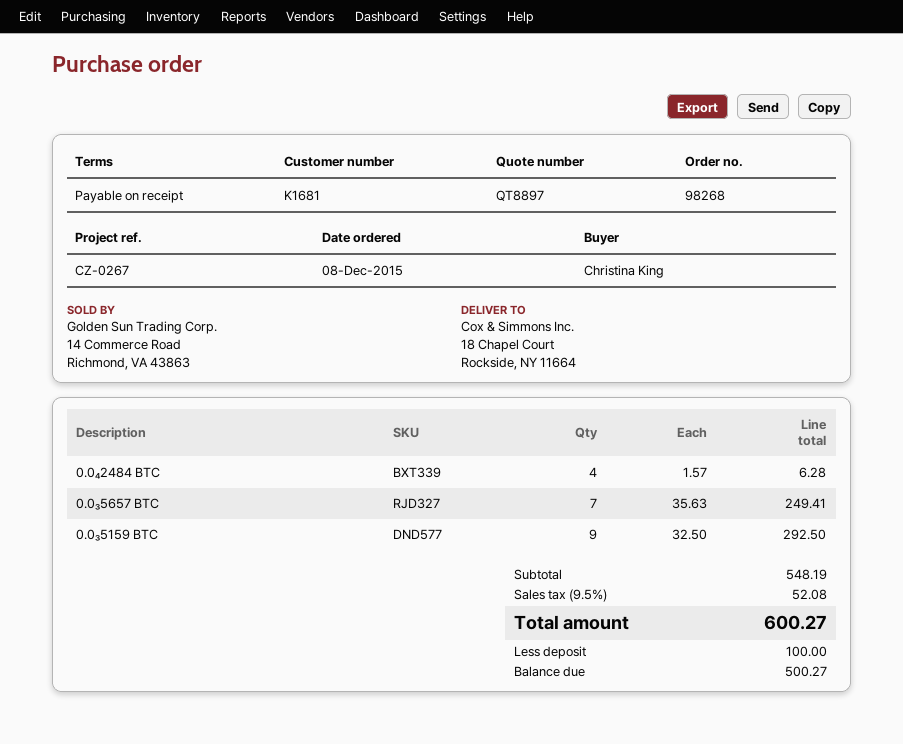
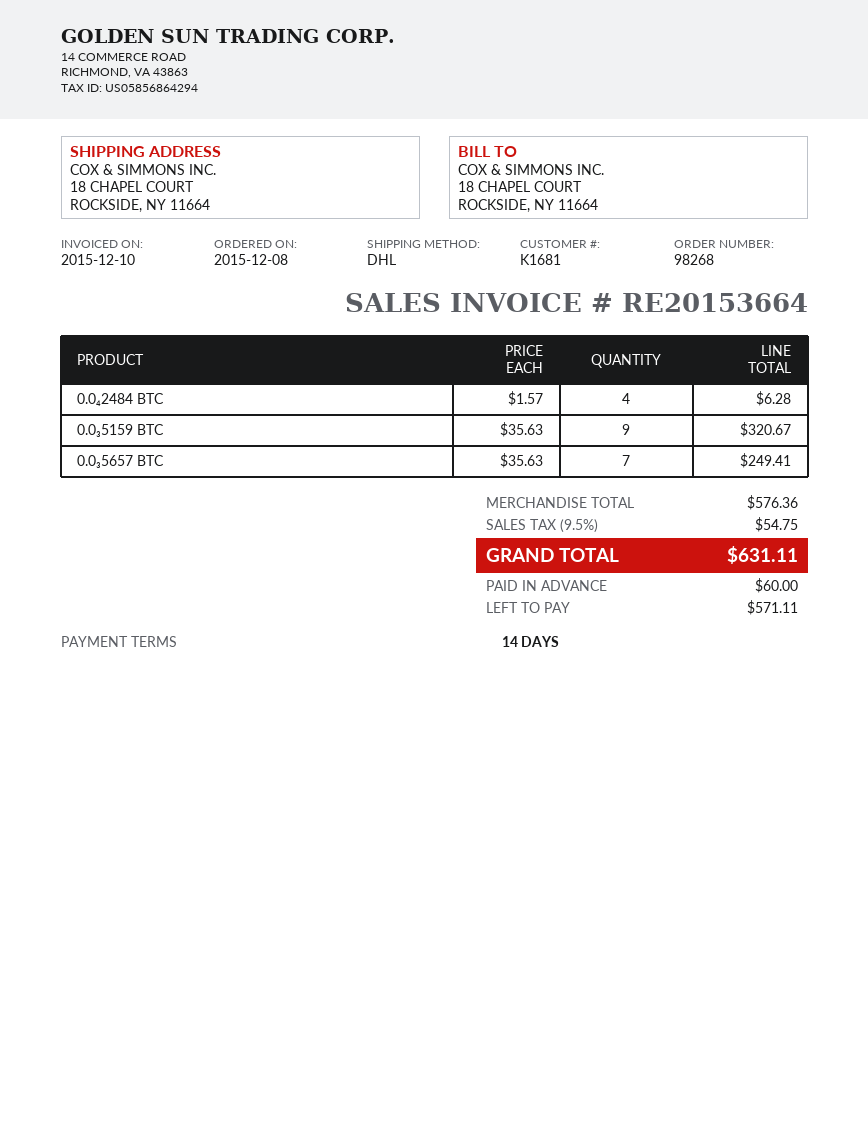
payment terms: on receipt -> 14 days
0.0₃5159 BTC: 9 x 32.50 = 292.50 -> 9 x 35.63 = 320.67
subtotal: 548.19 -> 576.36
tax: 9.5% = 52.08 -> 9.5% = 54.75
total: 600.27 -> 631.11
deposit: 100.00 -> 60.00
balance: 500.27 -> 571.11

